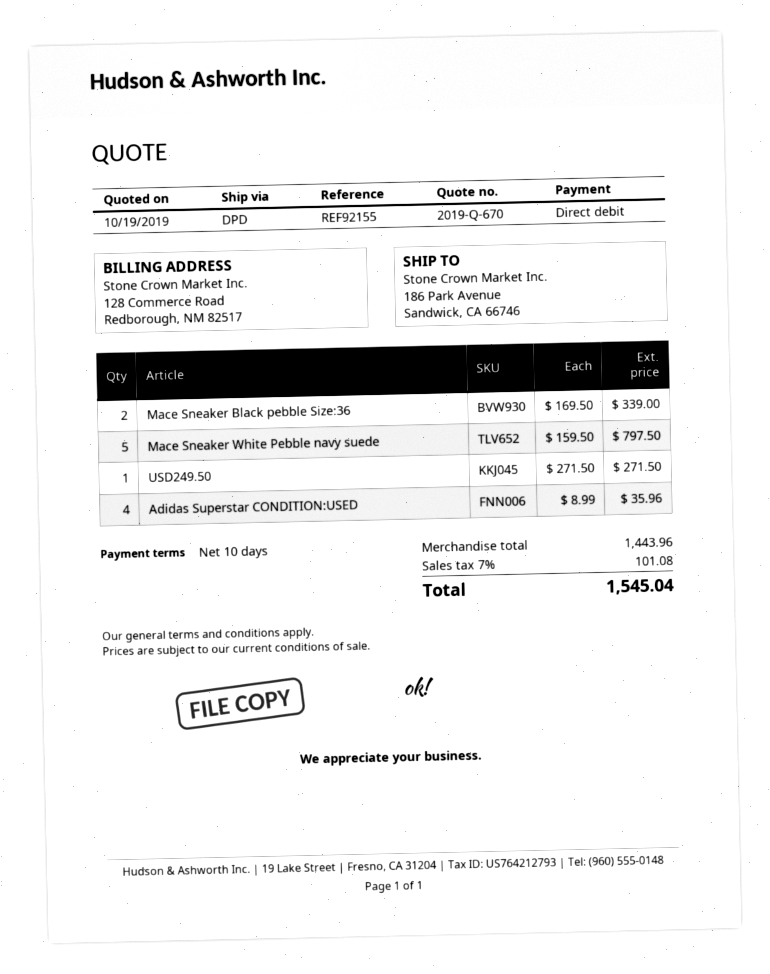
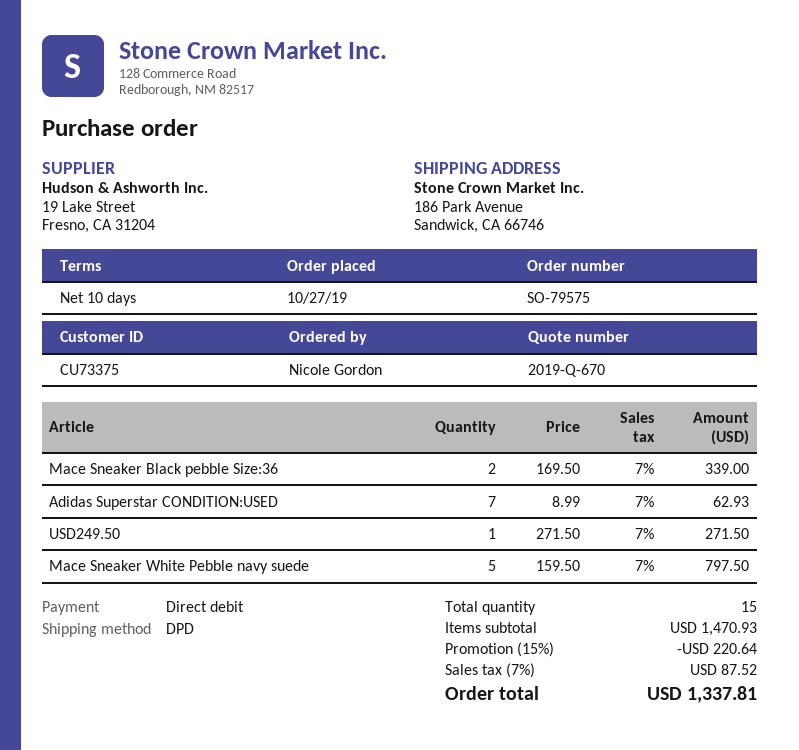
Adidas Superstar CONDITION:USED: 4 x 8.99 = 35.96 -> 7 x 8.99 = 62.93
subtotal: 1443.96 -> 1470.93
discount: none -> 15% = 220.64
tax: 7% = 101.08 -> 7% = 87.52
total: 1545.04 -> 1337.81

